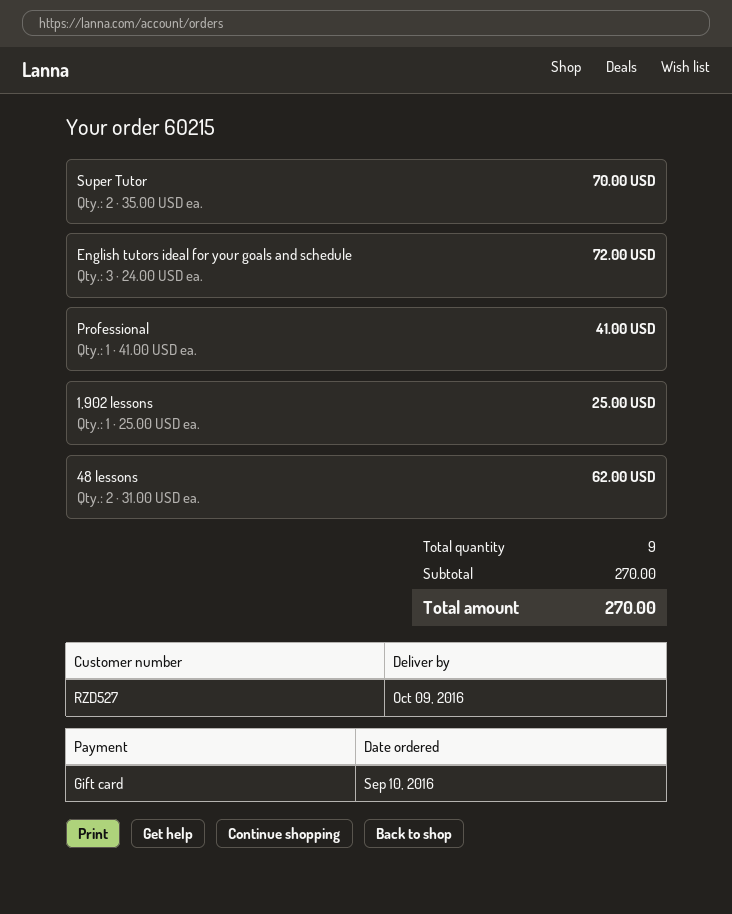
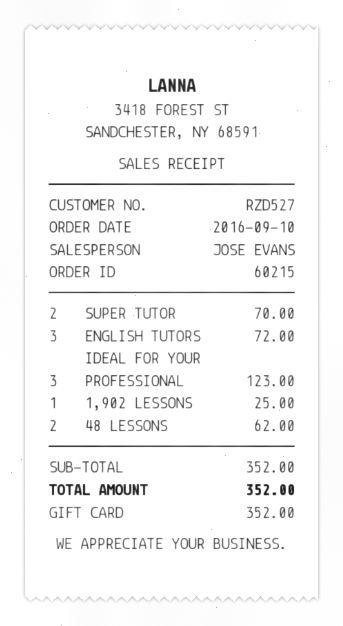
Professional: 1 for 41.00 -> 3 for 123.00
subtotal: 270.00 -> 352.00
total: 270.00 -> 352.00

